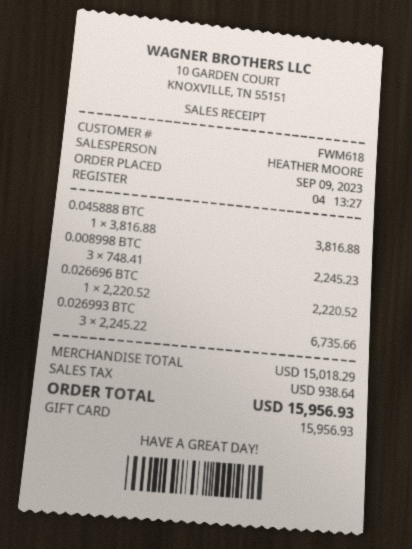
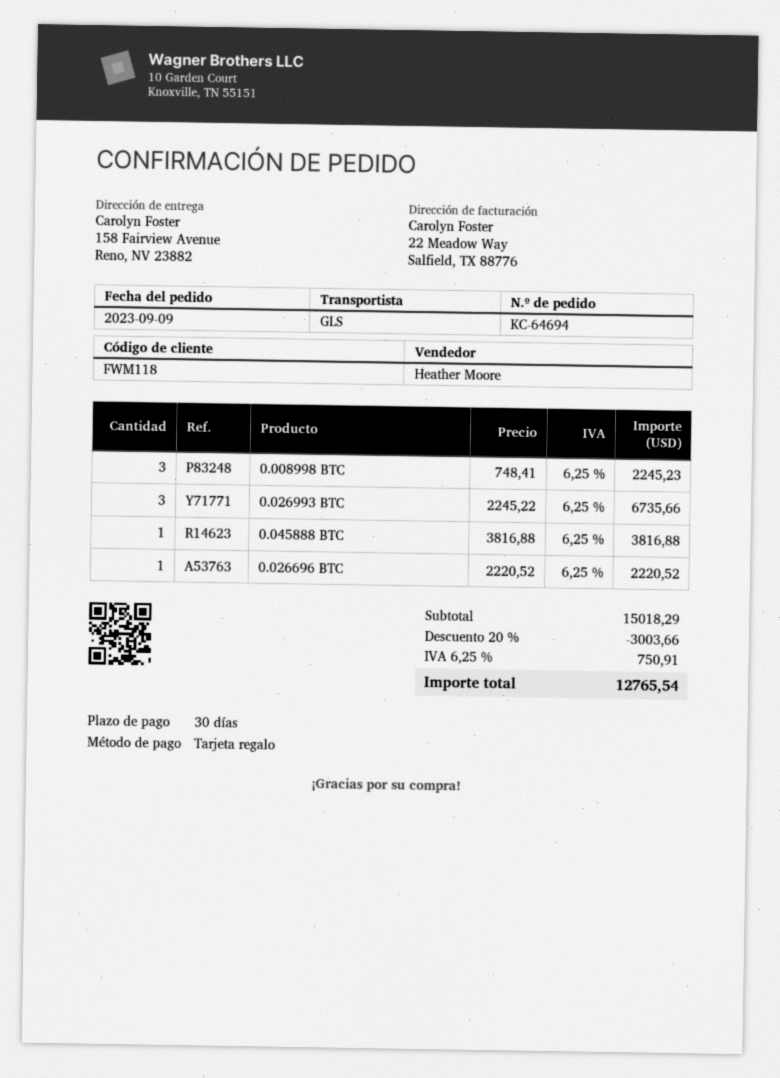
customer number: FWM618 -> FWM118
discount: none -> 20% = 3003.66
tax: 938.64 -> 750.91
total: 15956.93 -> 12765.54

